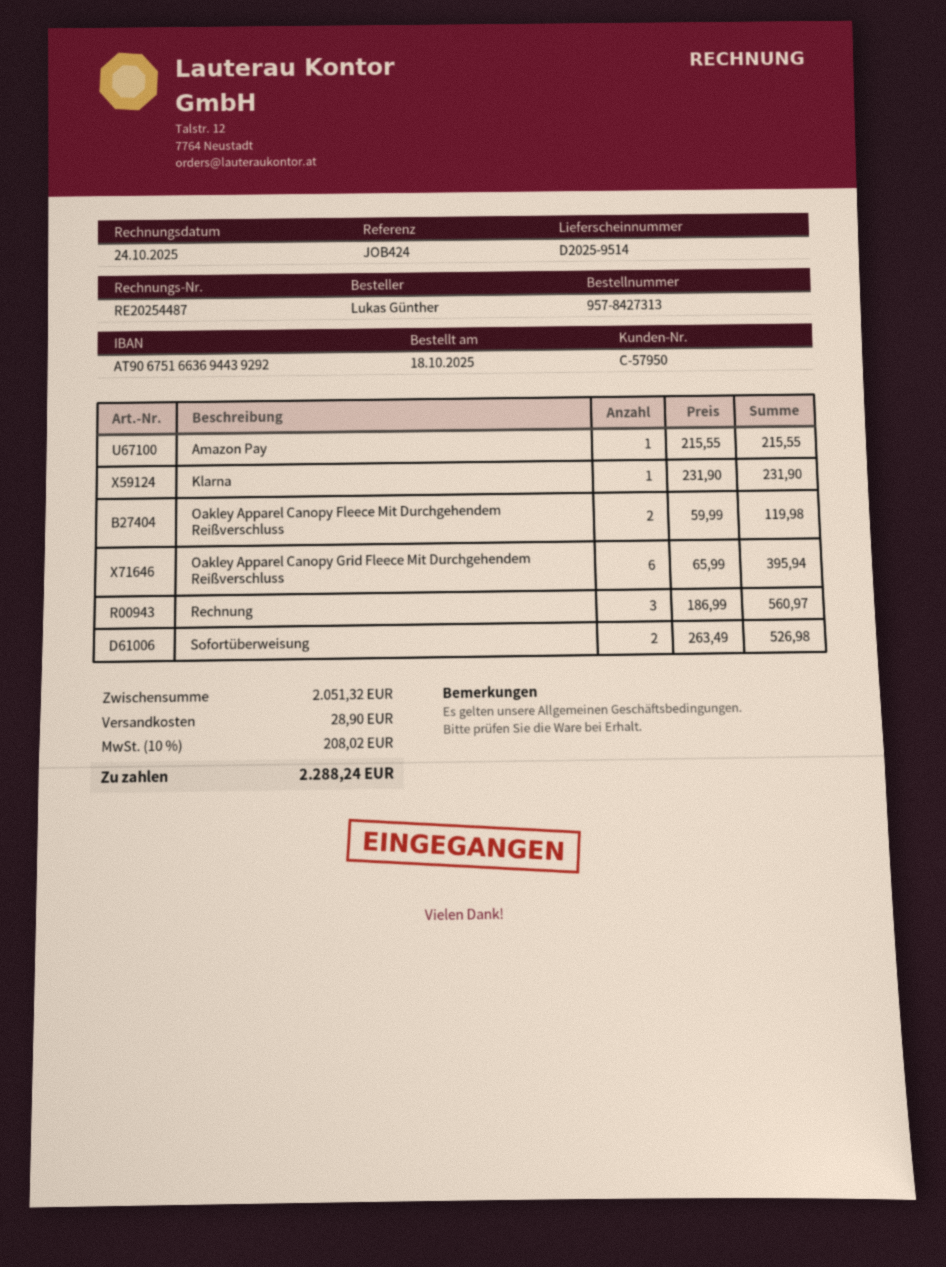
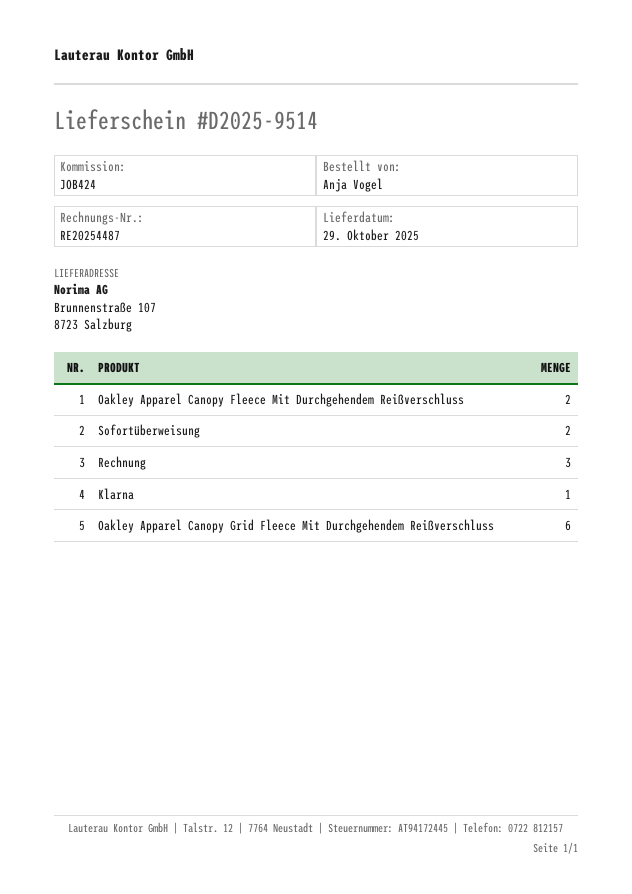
ordered by: Lukas Günther -> Anja Vogel
Amazon Pay: 1 -> none

